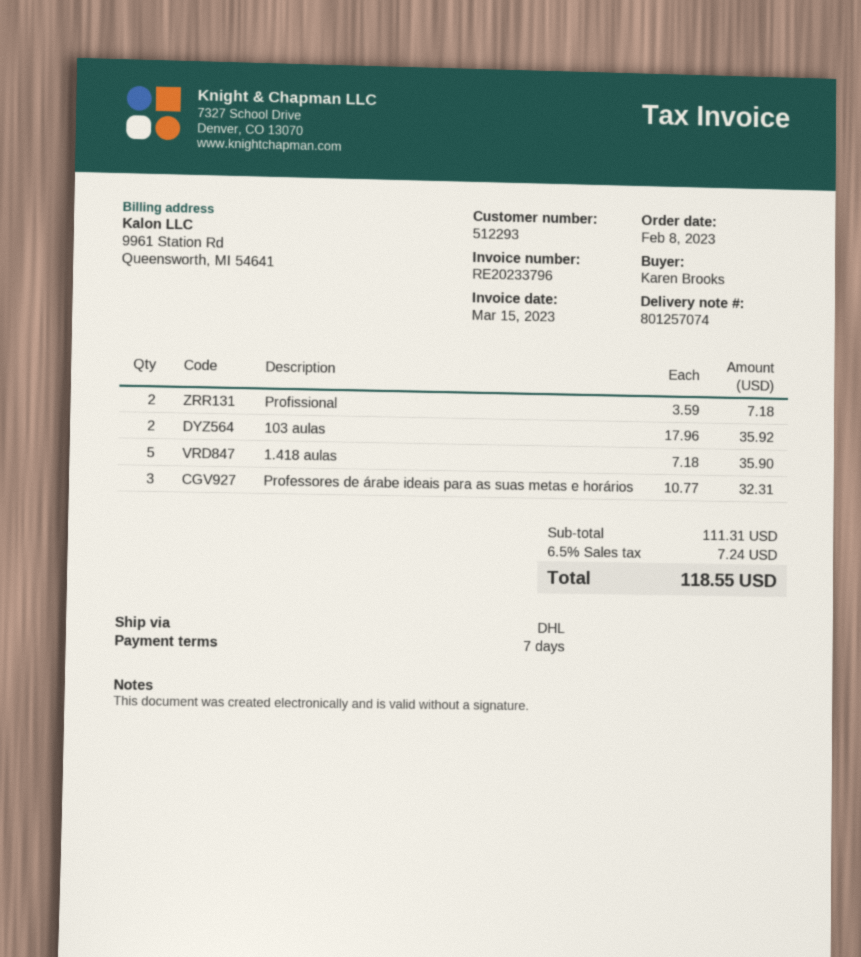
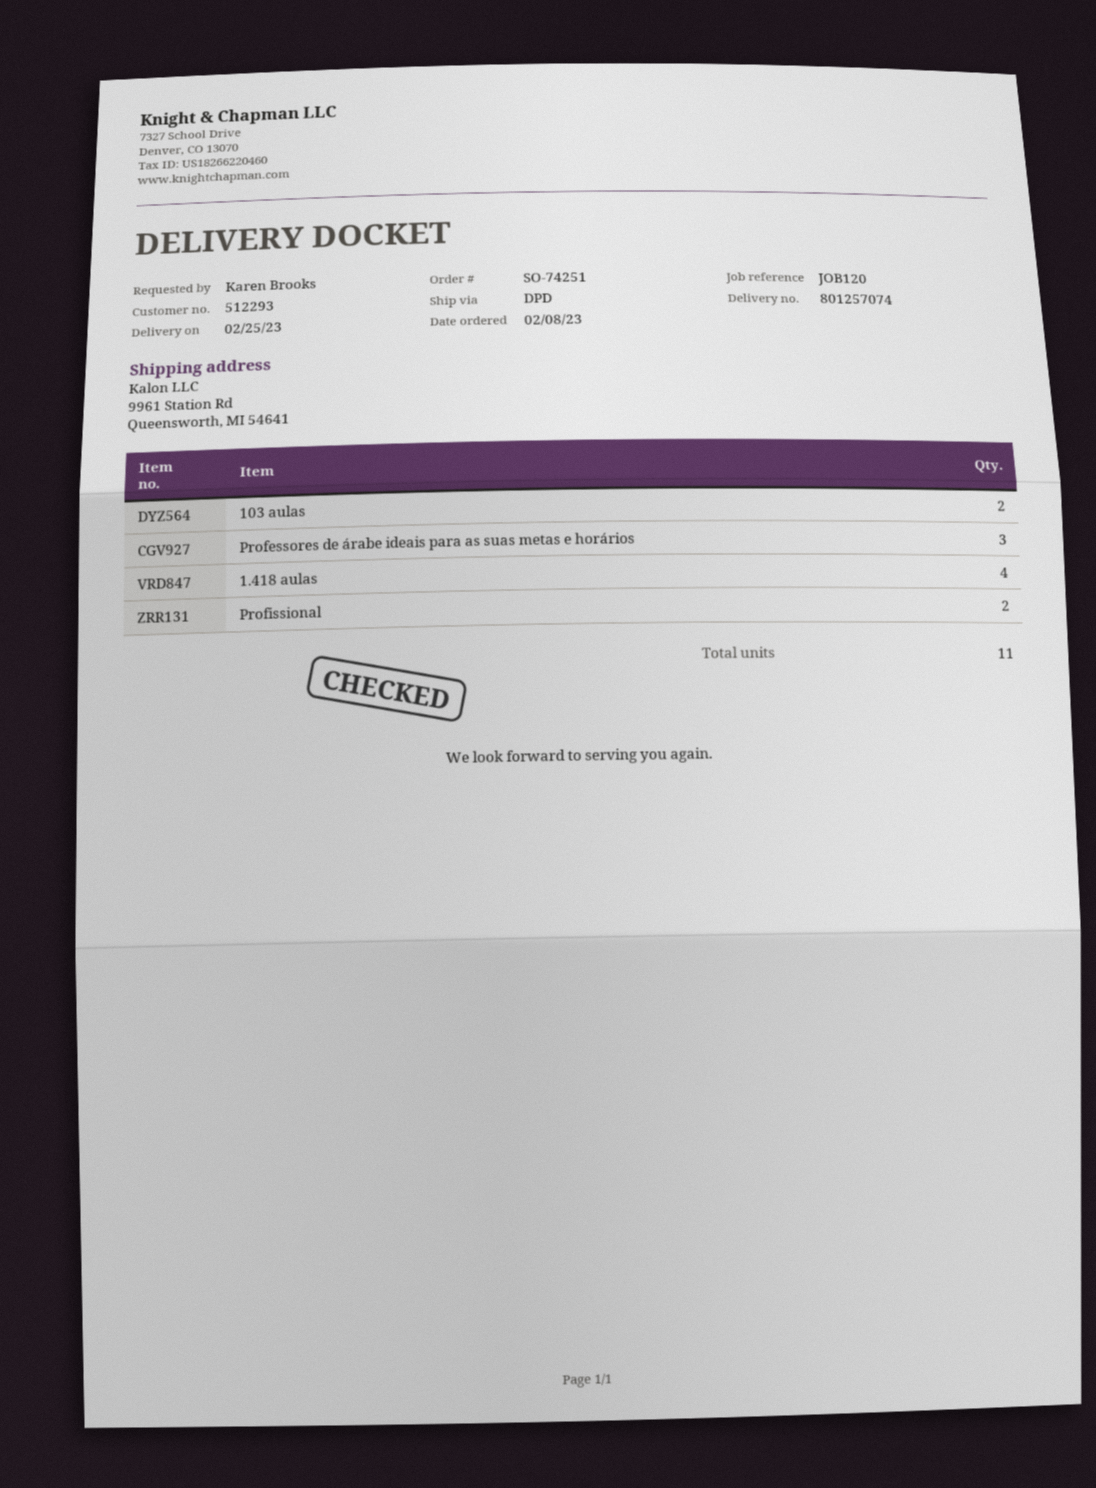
shipping method: DHL -> DPD
1.418 aulas: 5 -> 4

